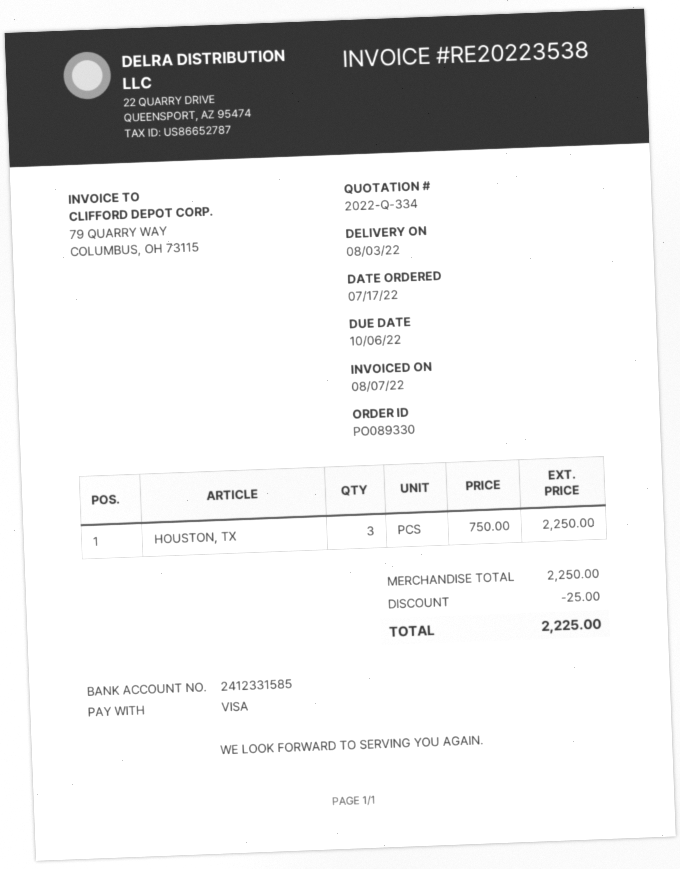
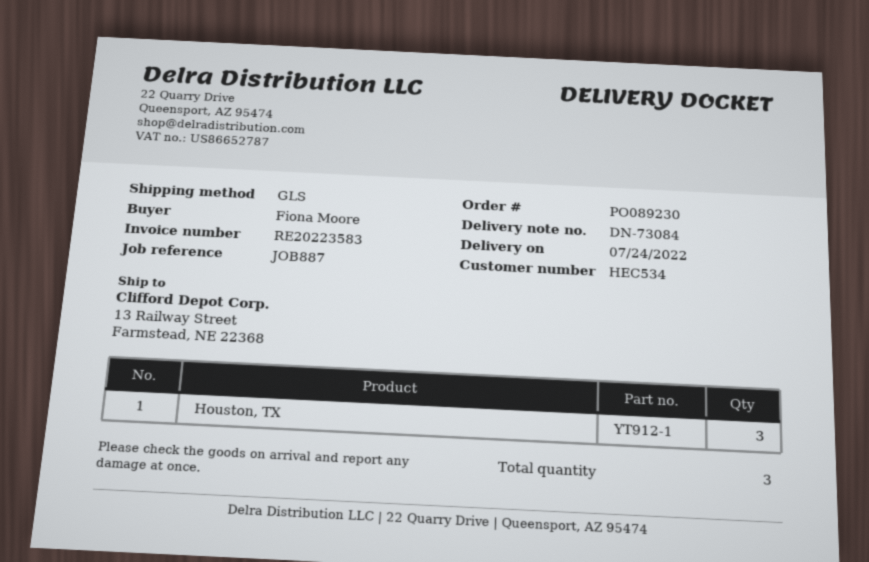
order number: PO089330 -> PO089230
delivery date: 2022-08-03 -> 2022-07-24
invoice number: RE20223538 -> RE20223583

